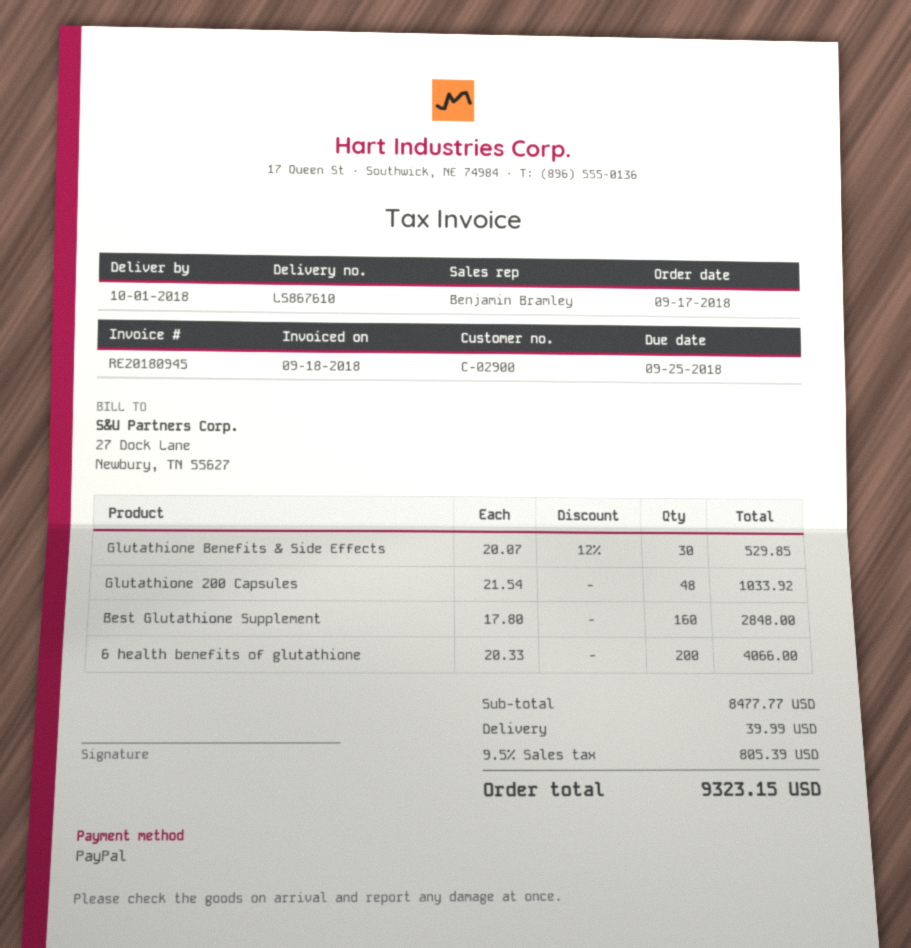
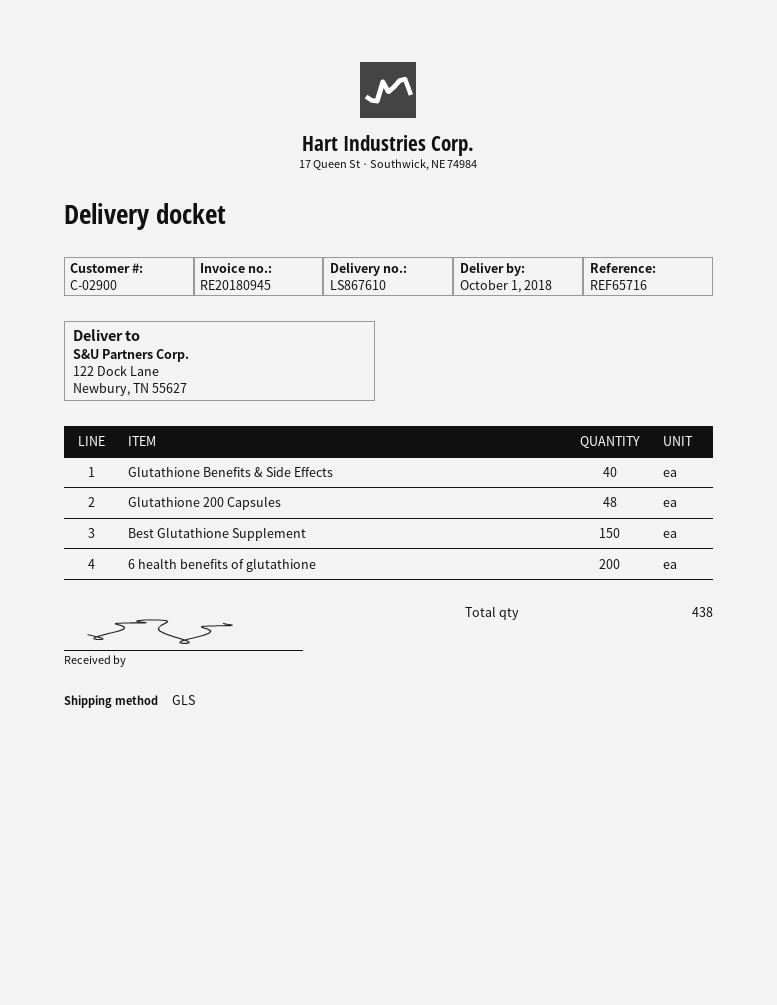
Glutathione Benefits & Side Effects: 30 -> 40
Best Glutathione Supplement: 160 -> 150

